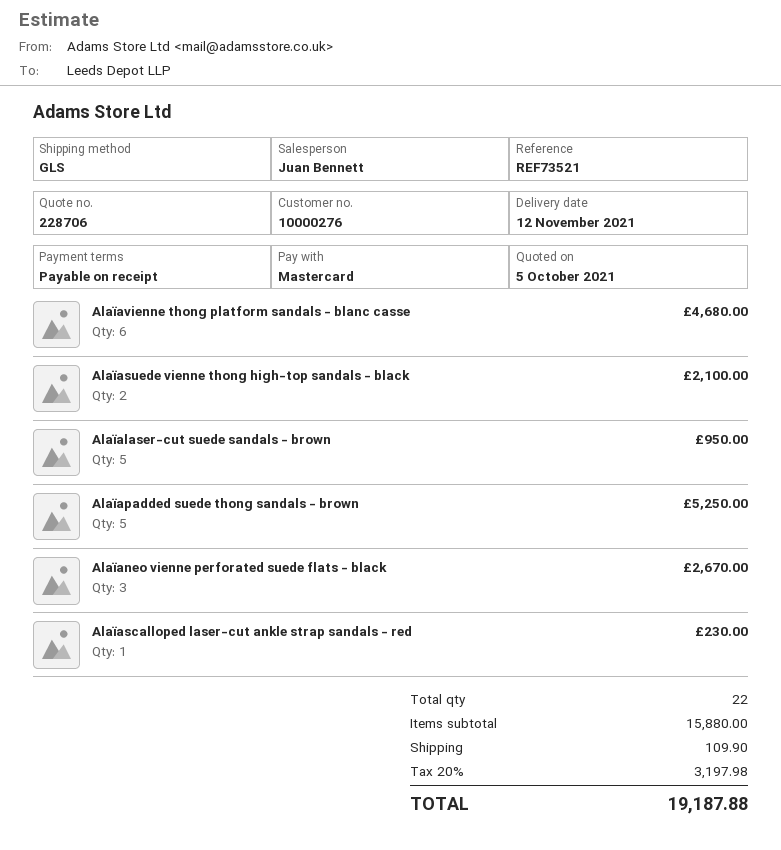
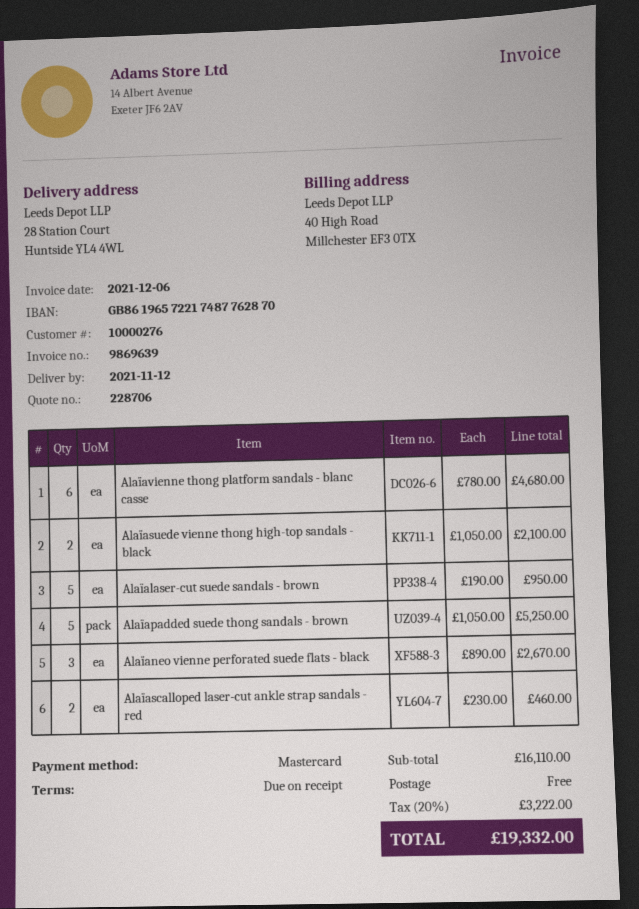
Alaïascalloped laser-cut ankle strap sandals - red: 1 for 230.00 -> 2 for 460.00
subtotal: 15880.00 -> 16110.00
shipping: 109.90 -> 0.00
tax: 20% = 3197.98 -> 20% = 3222.00
total: 19187.88 -> 19332.00

